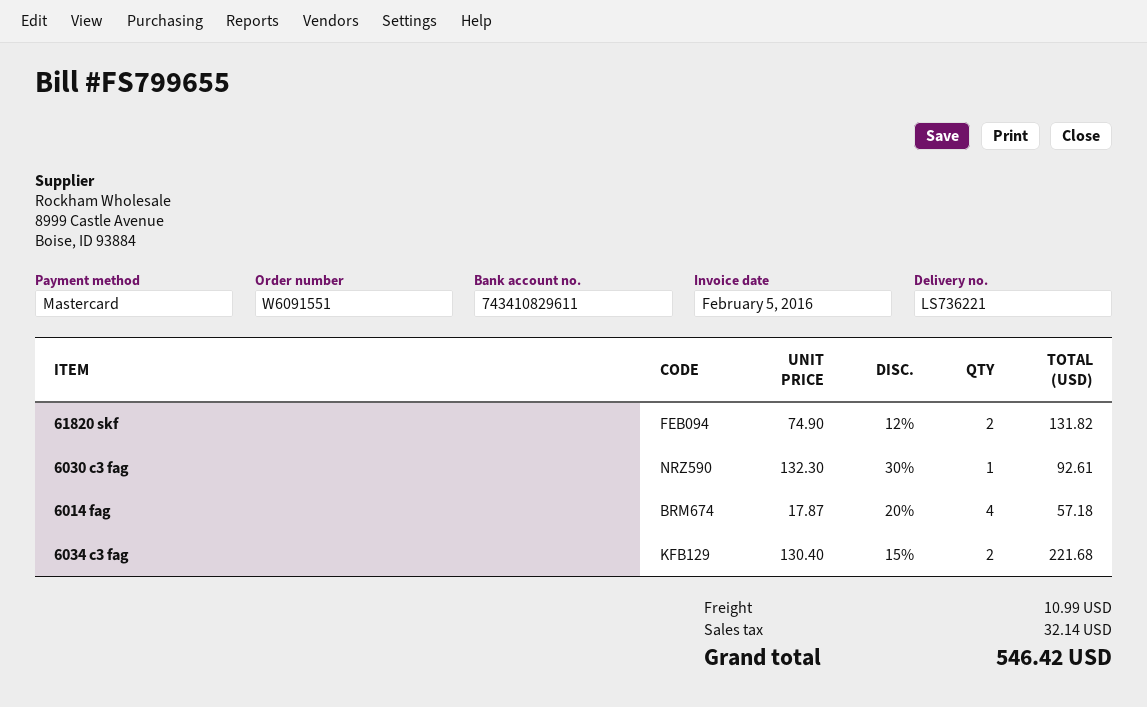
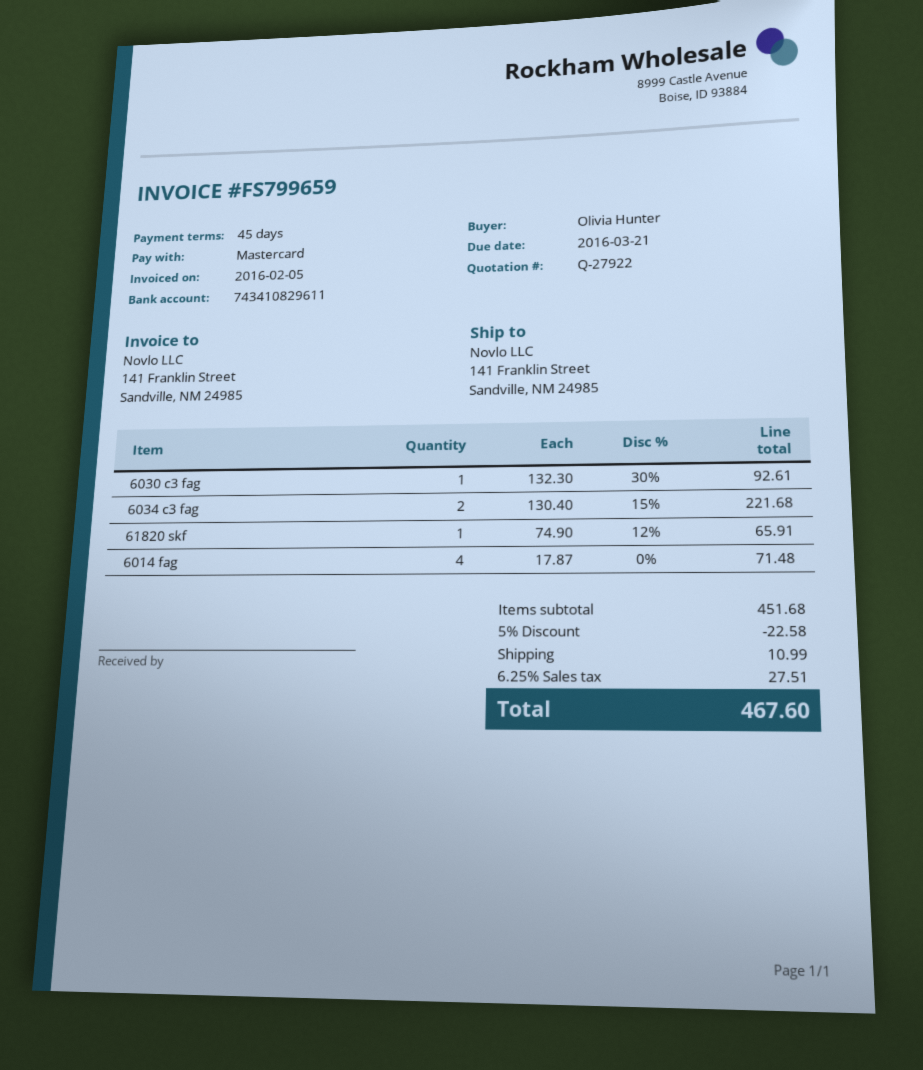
invoice number: FS799655 -> FS799659
61820 skf: 2 x 74.90 - 12% = 131.82 -> 1 x 74.90 - 12% = 65.91
6014 fag: 4 x 17.87 - 20% = 57.18 -> 4 x 17.87 = 71.48
discount: none -> 5% = 22.58
tax: 32.14 -> 27.51
total: 546.42 -> 467.60

